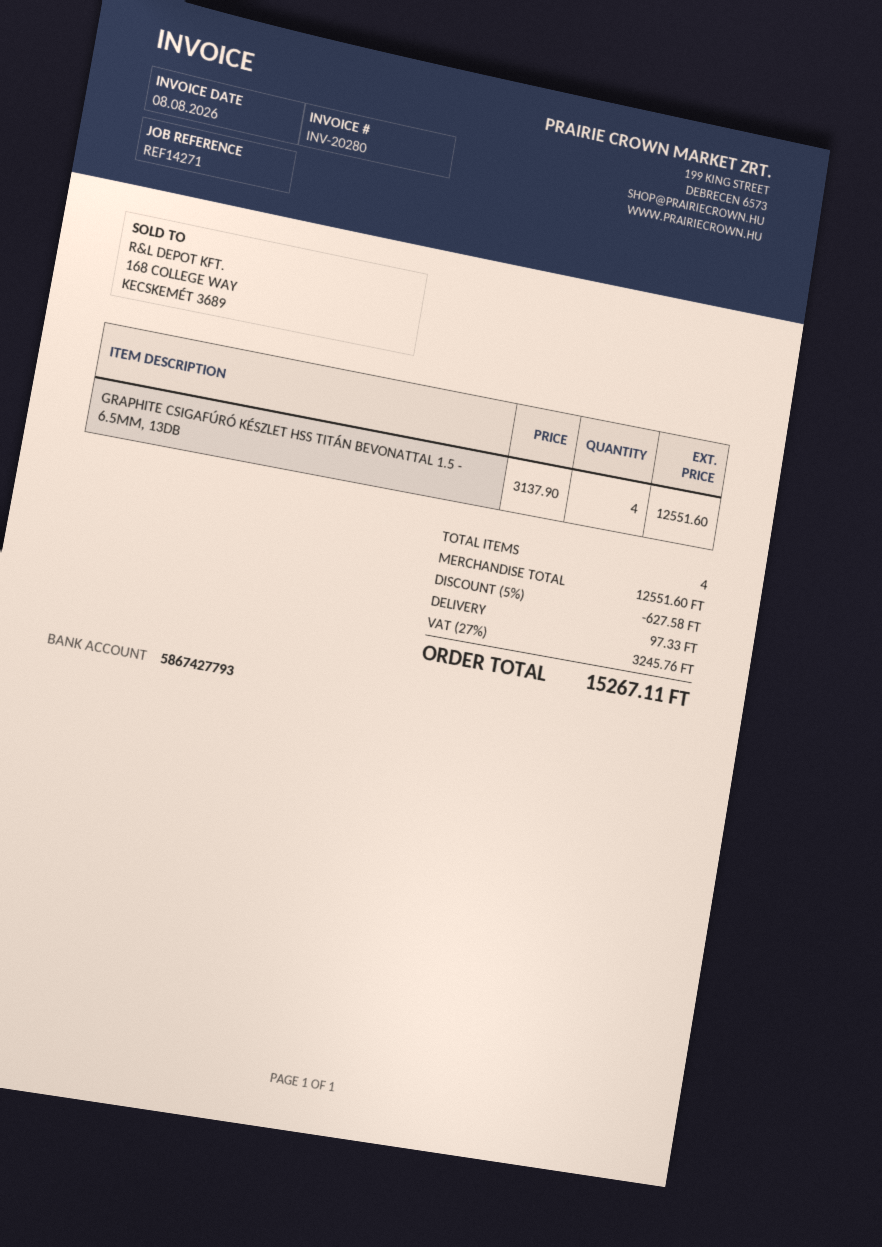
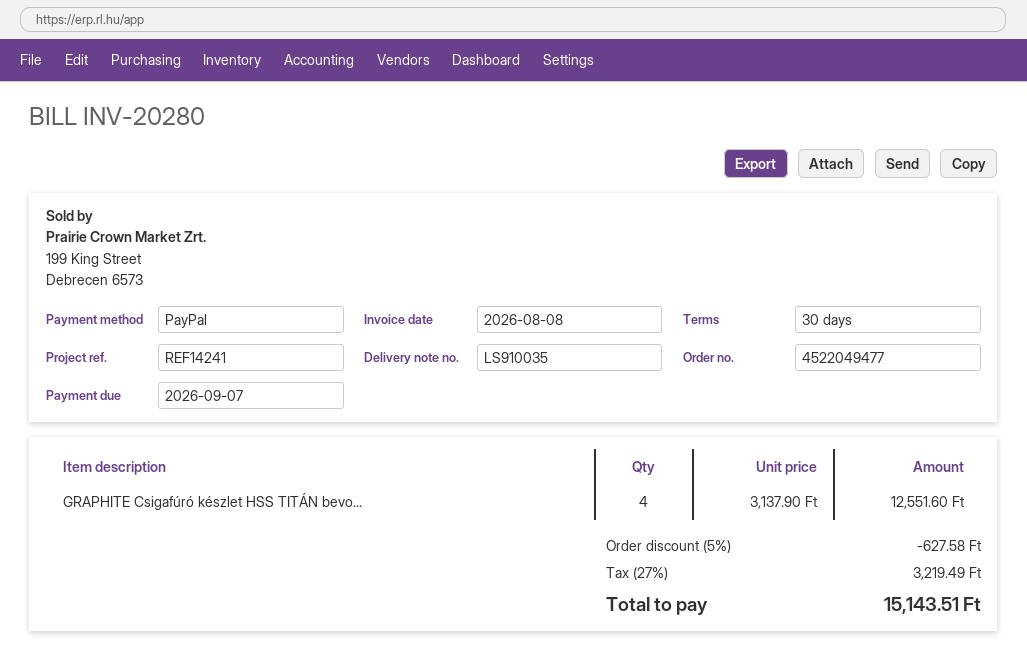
reference: REF14271 -> REF14241
shipping: 97.33 -> none
tax: 27% = 3245.76 -> 27% = 3219.49
total: 15267.11 -> 15143.51

